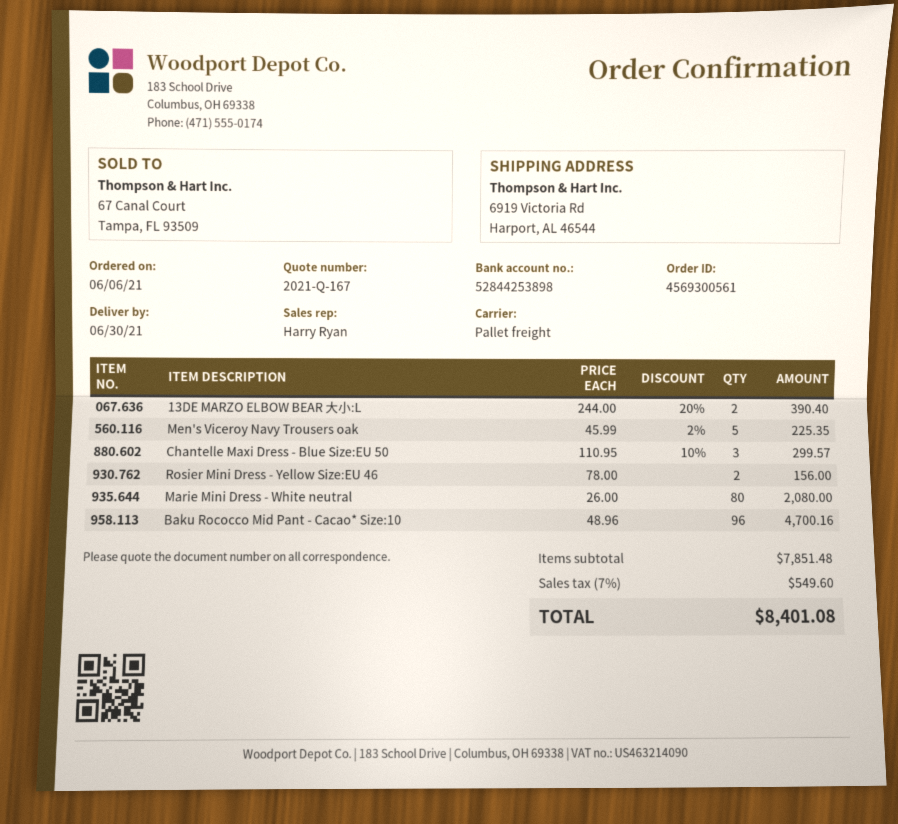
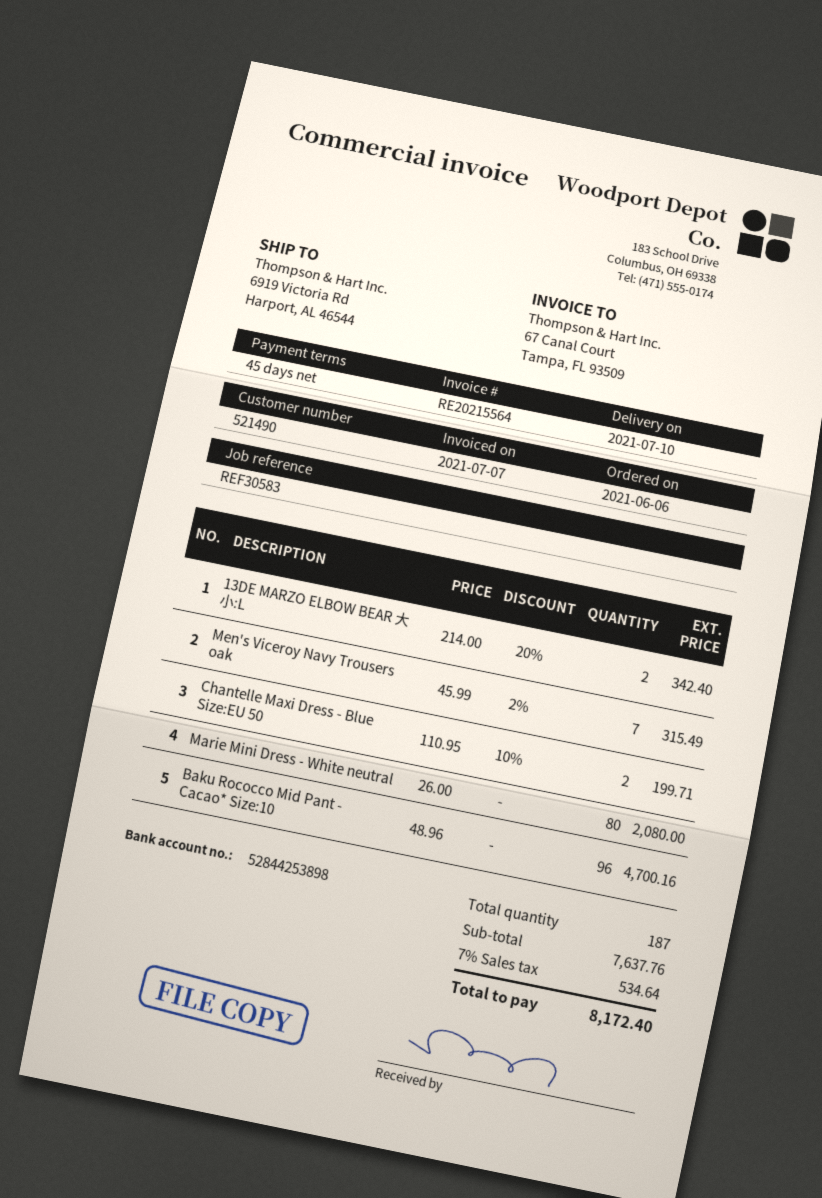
delivery date: 2021-06-30 -> 2021-07-10
13DE MARZO ELBOW BEAR 大小:L: 2 x 244.00 - 20% = 390.40 -> 2 x 214.00 - 20% = 342.40
Men's Viceroy Navy Trousers oak: 5 x 45.99 - 2% = 225.35 -> 7 x 45.99 - 2% = 315.49
Chantelle Maxi Dress - Blue Size:EU 50: 3 x 110.95 - 10% = 299.57 -> 2 x 110.95 - 10% = 199.71
Rosier Mini Dress - Yellow Size:EU 46: 2 x 78.00 = 156.00 -> none
subtotal: 7851.48 -> 7637.76
tax: 7% = 549.60 -> 7% = 534.64
total: 8401.08 -> 8172.40

